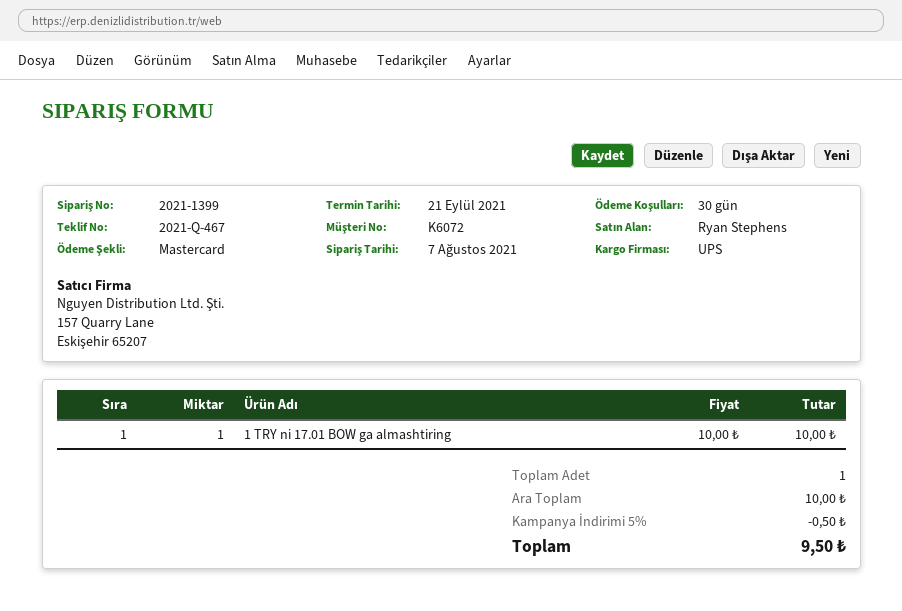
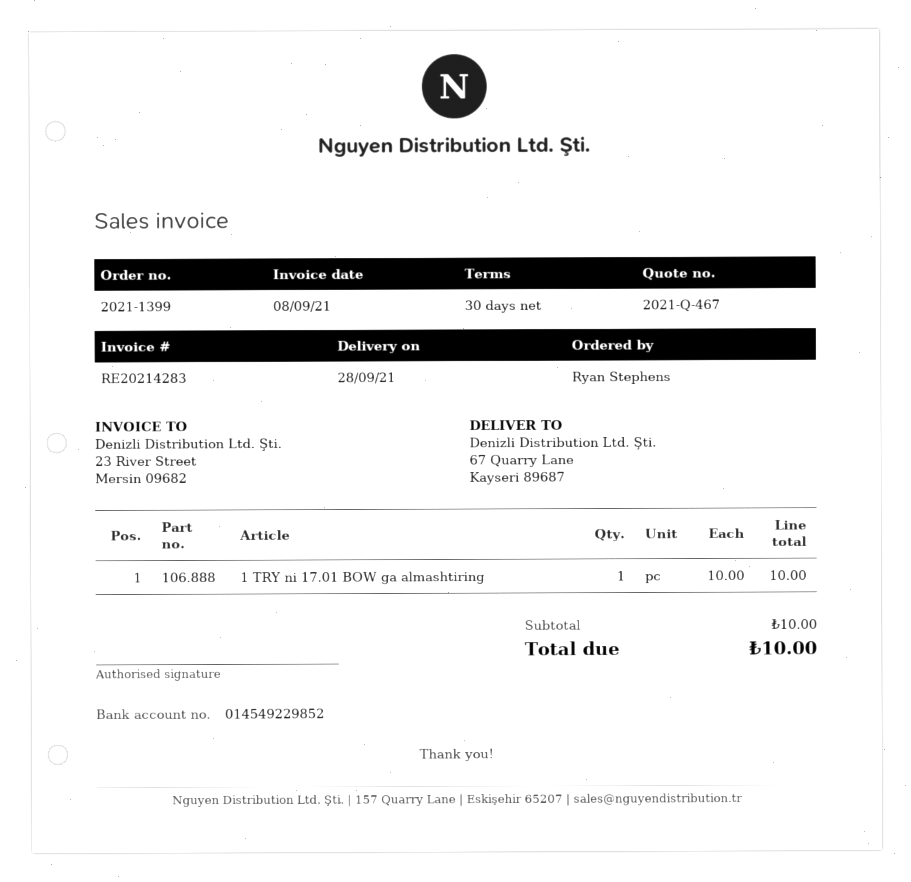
delivery date: 2021-09-21 -> 2021-09-28
discount: 5% = 0.50 -> none
total: 9.50 -> 10.00

